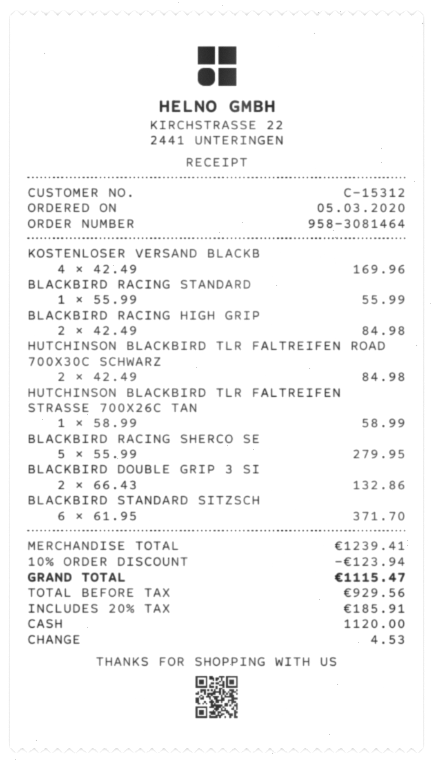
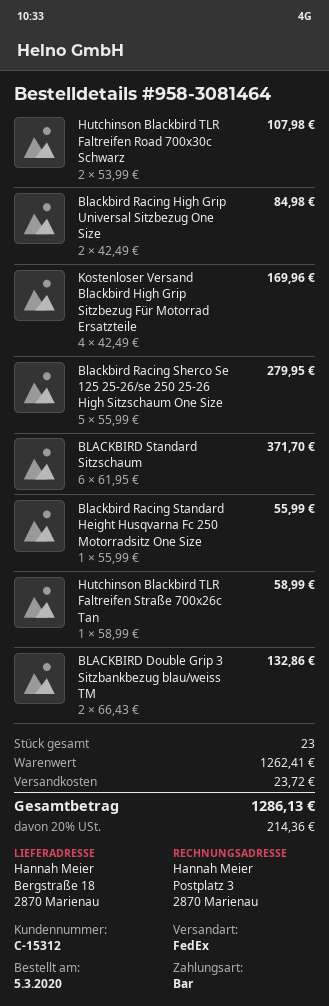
HUTCHINSON BLACKBIRD TLR FALTREIFEN ROAD 700X30C SCHWARZ: 2 x 42.49 = 84.98 -> 2 x 53.99 = 107.98
subtotal: 1239.41 -> 1262.41
discount: 10% = 123.94 -> none
shipping: none -> 23.72
tax: 20% = 185.91 -> 20% = 214.36
total: 1115.47 -> 1286.13

